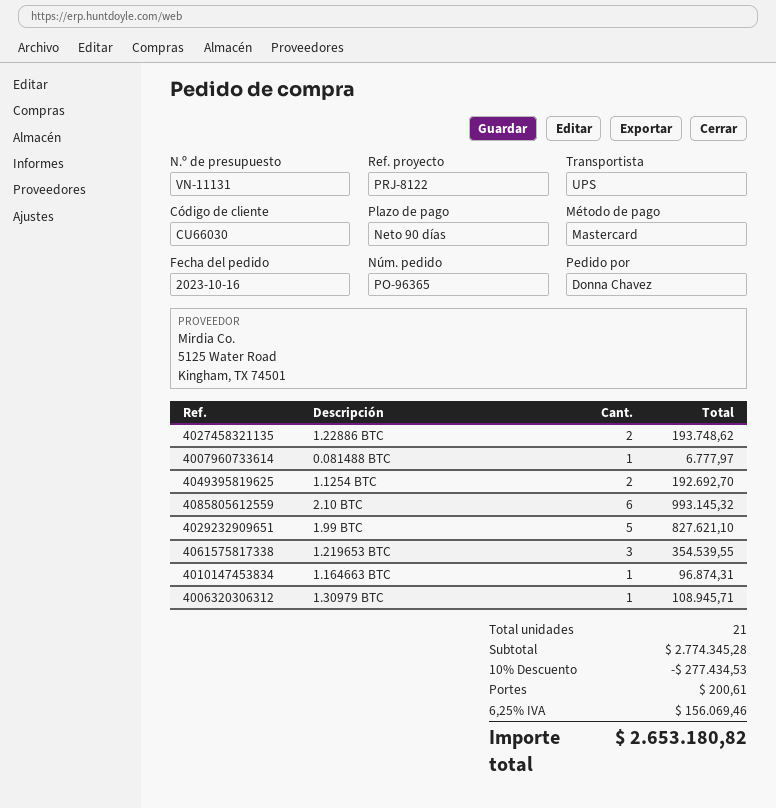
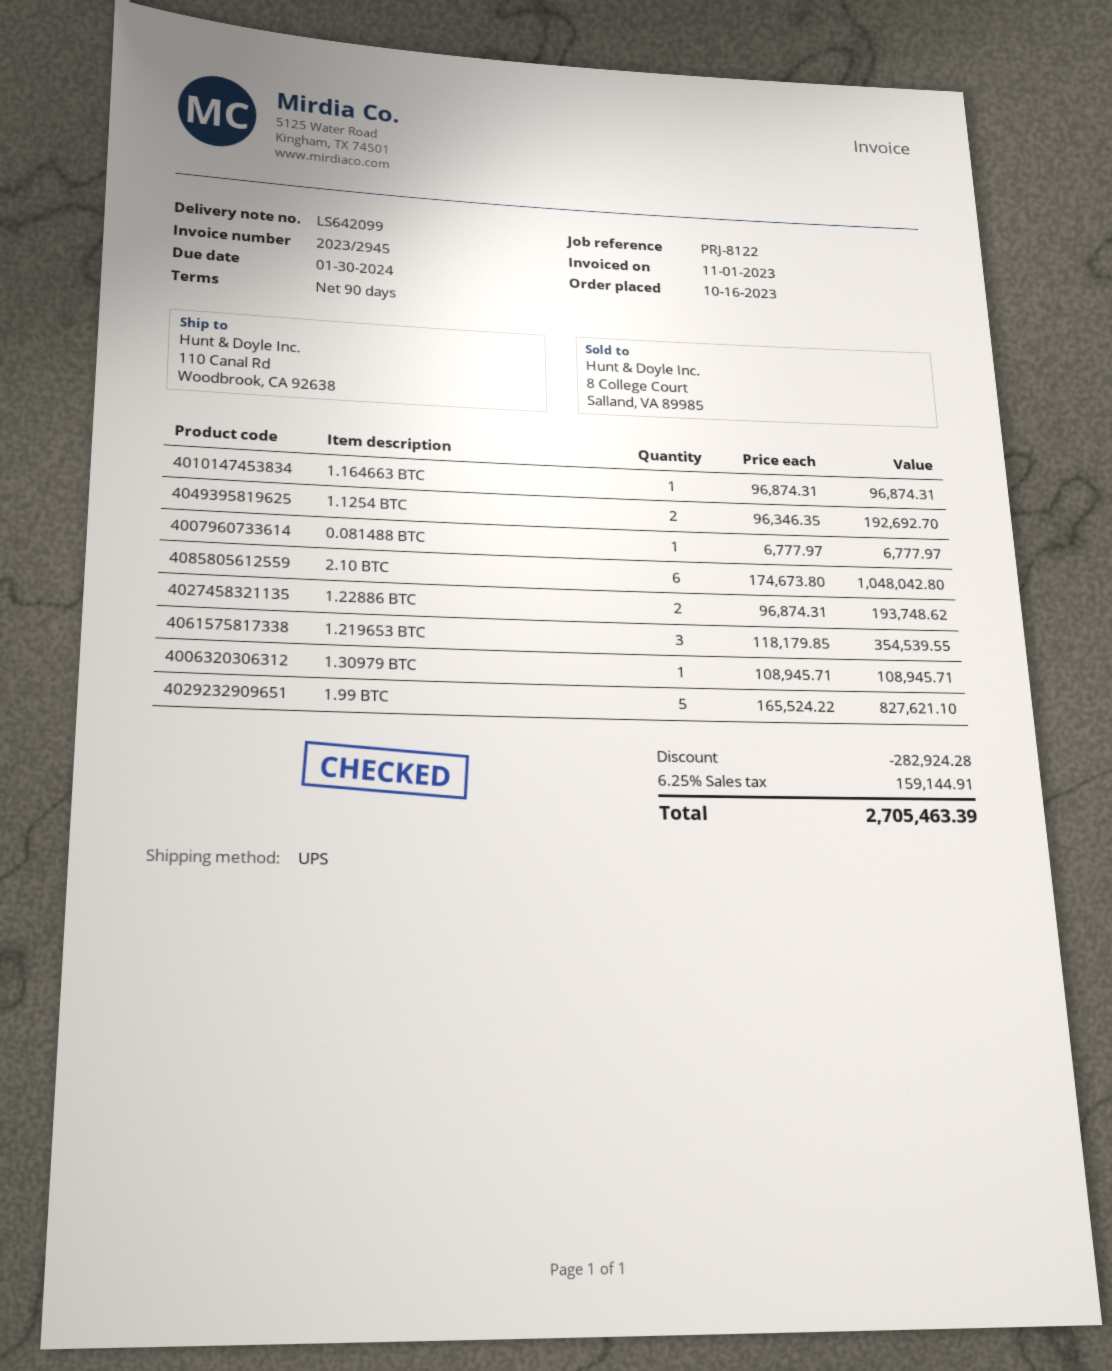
2.10 BTC: 6 for 993145.32 -> 6 for 1048042.80
discount: 277434.53 -> 282924.28
shipping: 200.61 -> none
tax: 6.25% = 156069.46 -> 6.25% = 159144.91
total: 2653180.82 -> 2705463.39

